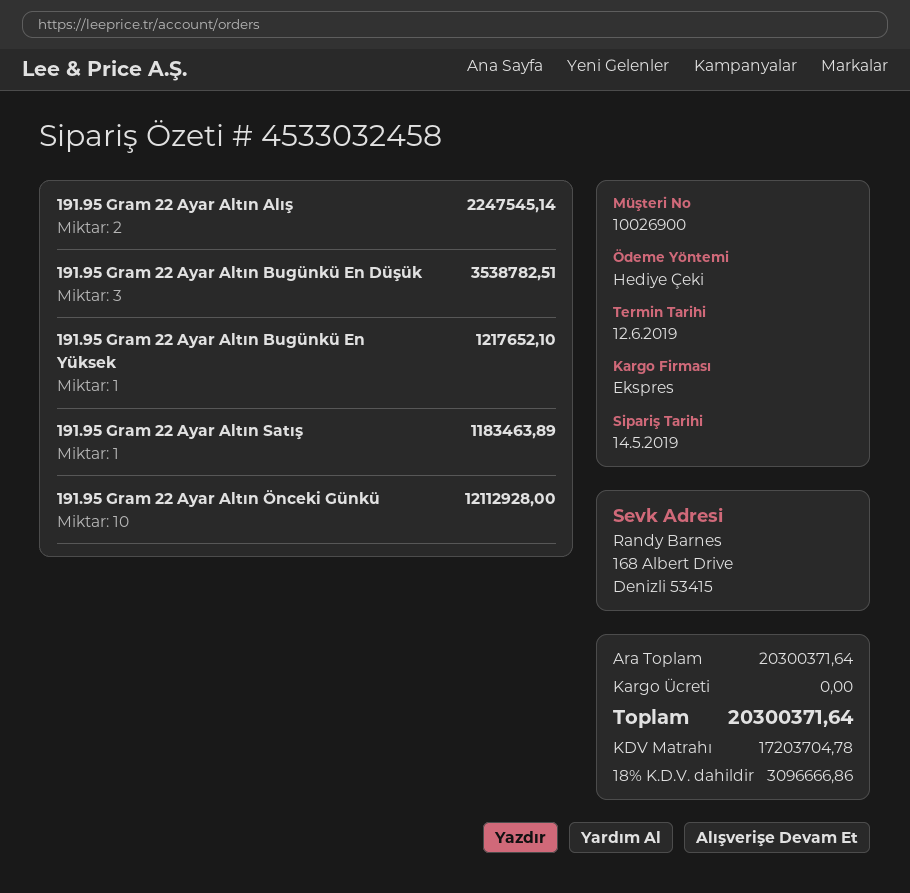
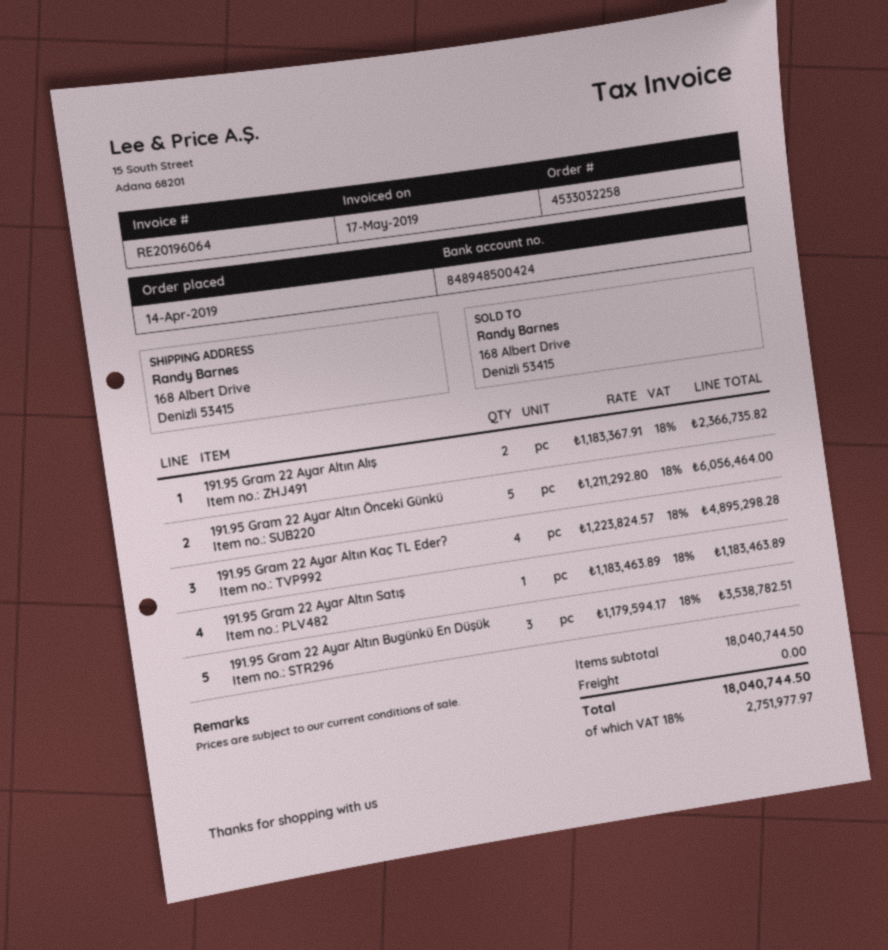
order number: 4533032458 -> 4533032258
order date: 2019-05-14 -> 2019-04-14
191.95 Gram 22 Ayar Altın Alış: 2 for 2247545.14 -> 2 for 2366735.82
191.95 Gram 22 Ayar Altın Bugünkü En Yüksek: 1 for 1217652.10 -> none
191.95 Gram 22 Ayar Altın Önceki Günkü: 10 for 12112928.00 -> 5 for 6056464.00
191.95 Gram 22 Ayar Altın Kaç TL Eder?: none -> 4 for 4895298.28
subtotal: 20300371.64 -> 18040744.50
tax: 18% = 3096666.86 -> 18% = 2751977.97
total: 20300371.64 -> 18040744.50

